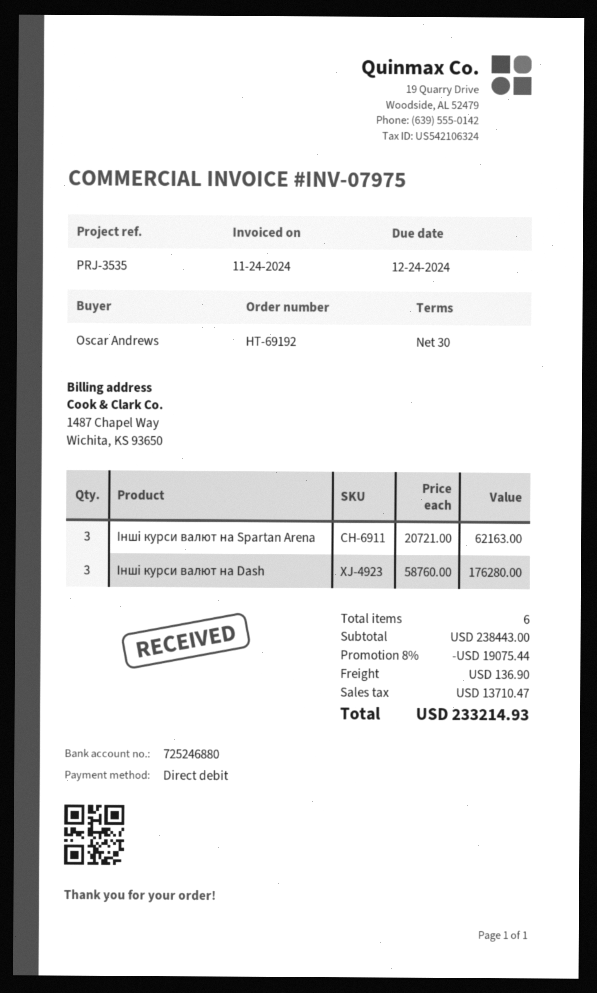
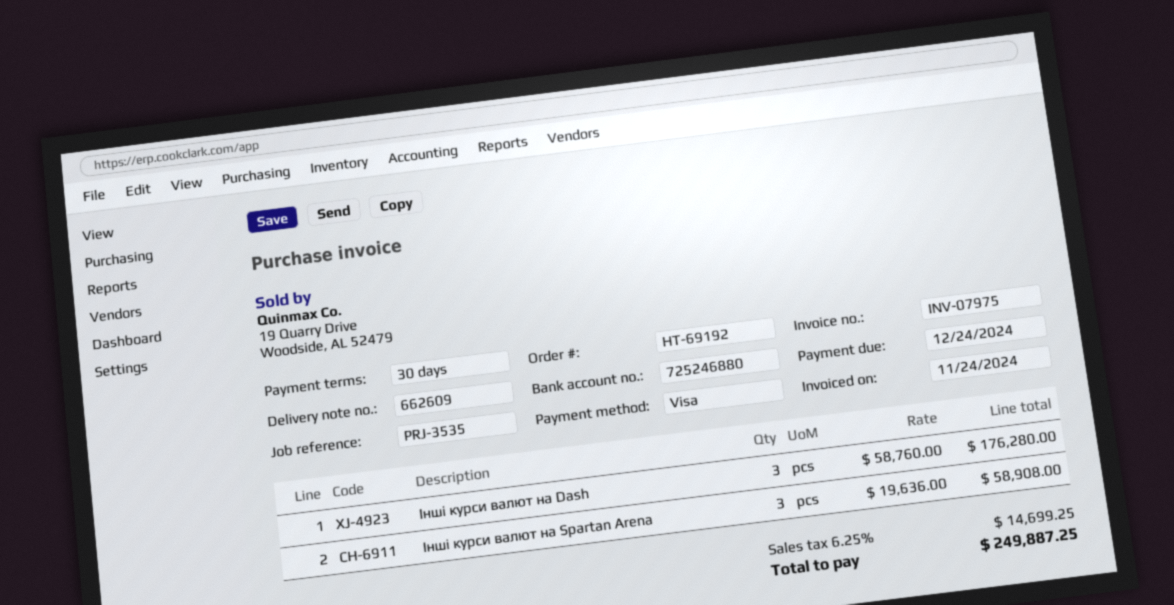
payment method: direct debit -> Visa
Інші курси валют на Spartan Arena: 3 x 20721.00 = 62163.00 -> 3 x 19636.00 = 58908.00
discount: 8% = 19075.44 -> none
shipping: 136.90 -> none
tax: 13710.47 -> 14699.25
total: 233214.93 -> 249887.25

